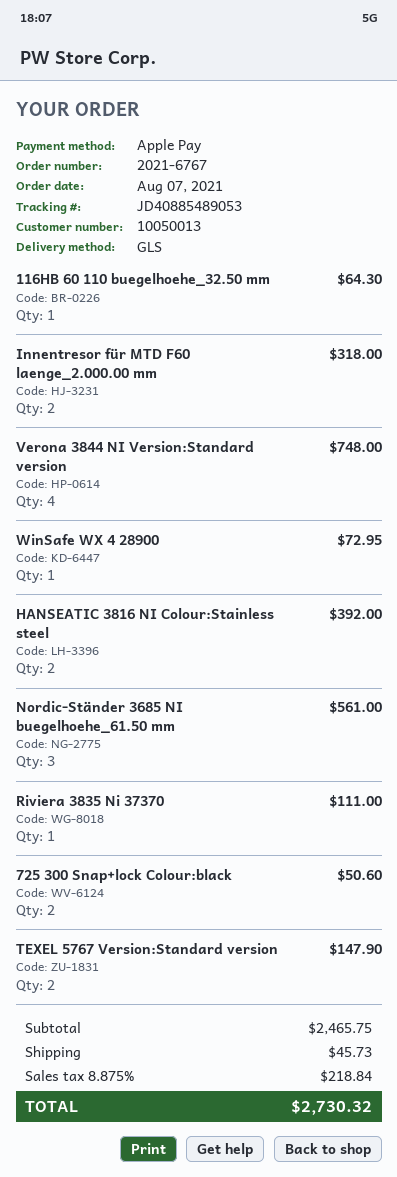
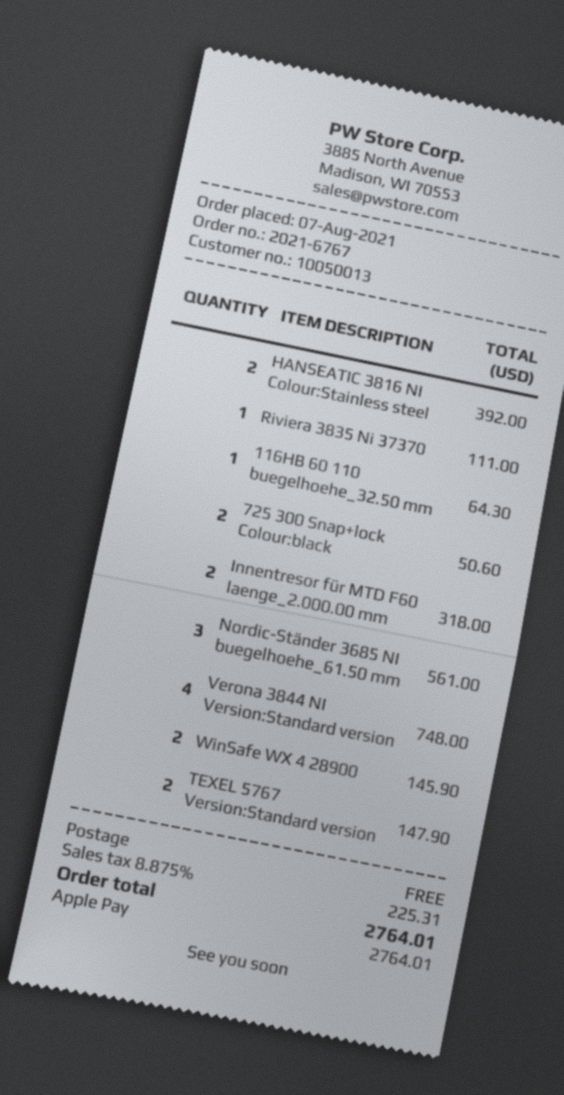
WinSafe WX 4 28900: 1 for 72.95 -> 2 for 145.90
shipping: 45.73 -> 0.00
tax: 8.875% = 218.84 -> 8.875% = 225.31
total: 2730.32 -> 2764.01

